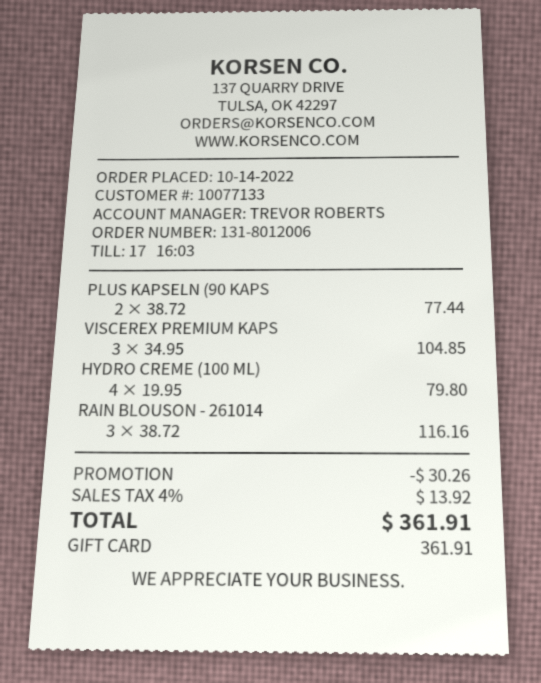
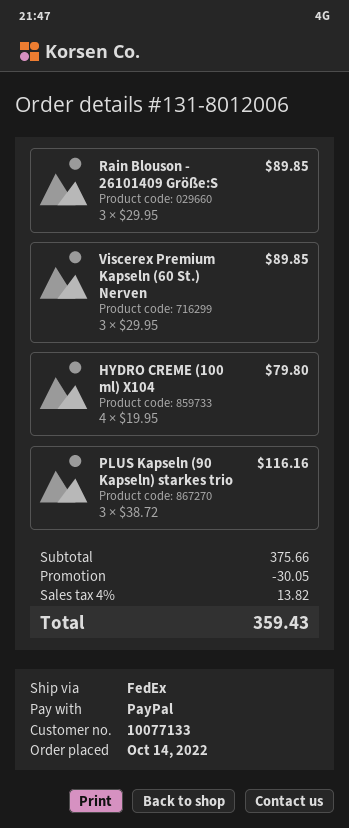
payment method: gift card -> PayPal
PLUS KAPSELN (90 KAPS: 2 x 38.72 = 77.44 -> 3 x 38.72 = 116.16
VISCEREX PREMIUM KAPS: 3 x 34.95 = 104.85 -> 3 x 29.95 = 89.85
RAIN BLOUSON - 261014: 3 x 38.72 = 116.16 -> 3 x 29.95 = 89.85
discount: 30.26 -> 30.05
tax: 4% = 13.92 -> 4% = 13.82
total: 361.91 -> 359.43

